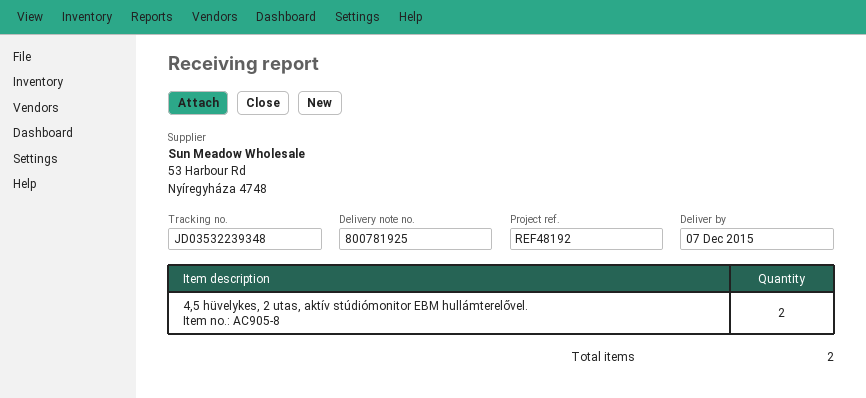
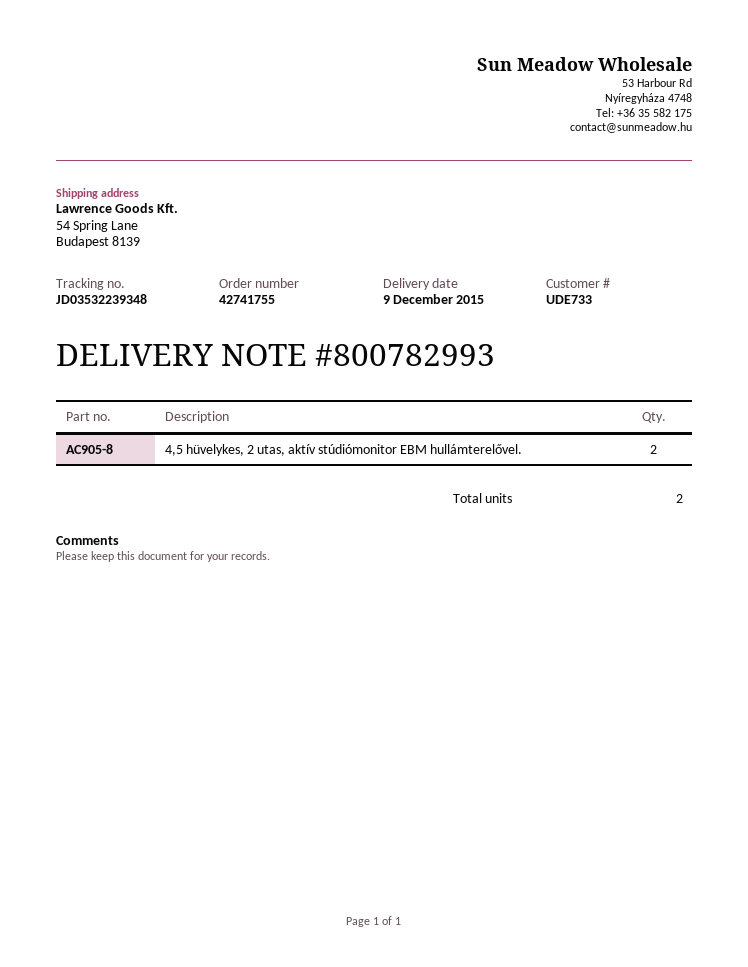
delivery note number: 800781925 -> 800782993
delivery date: 2015-12-07 -> 2015-12-09

